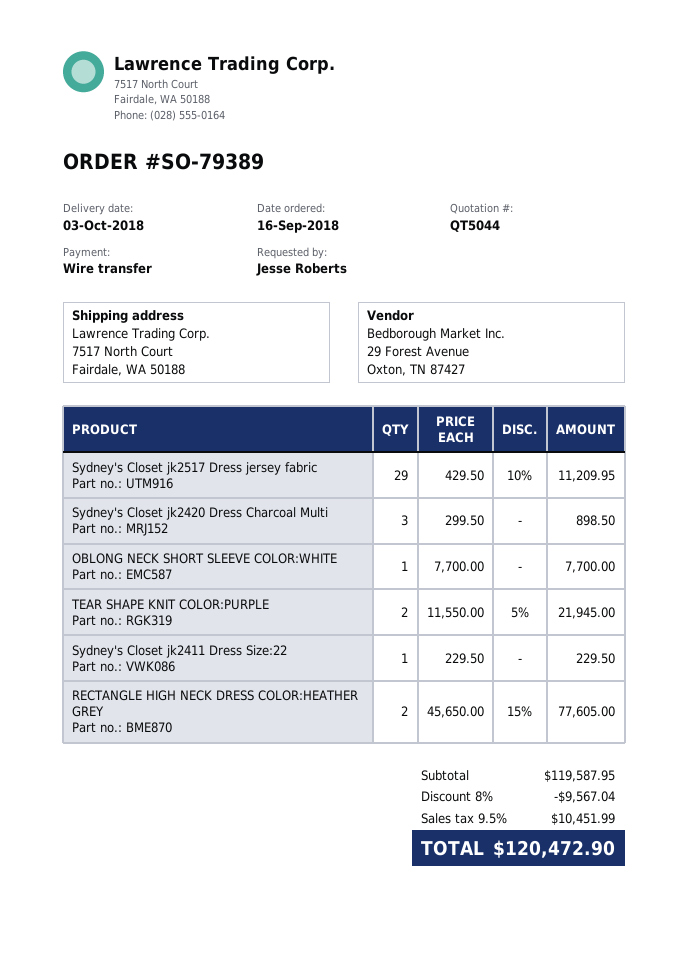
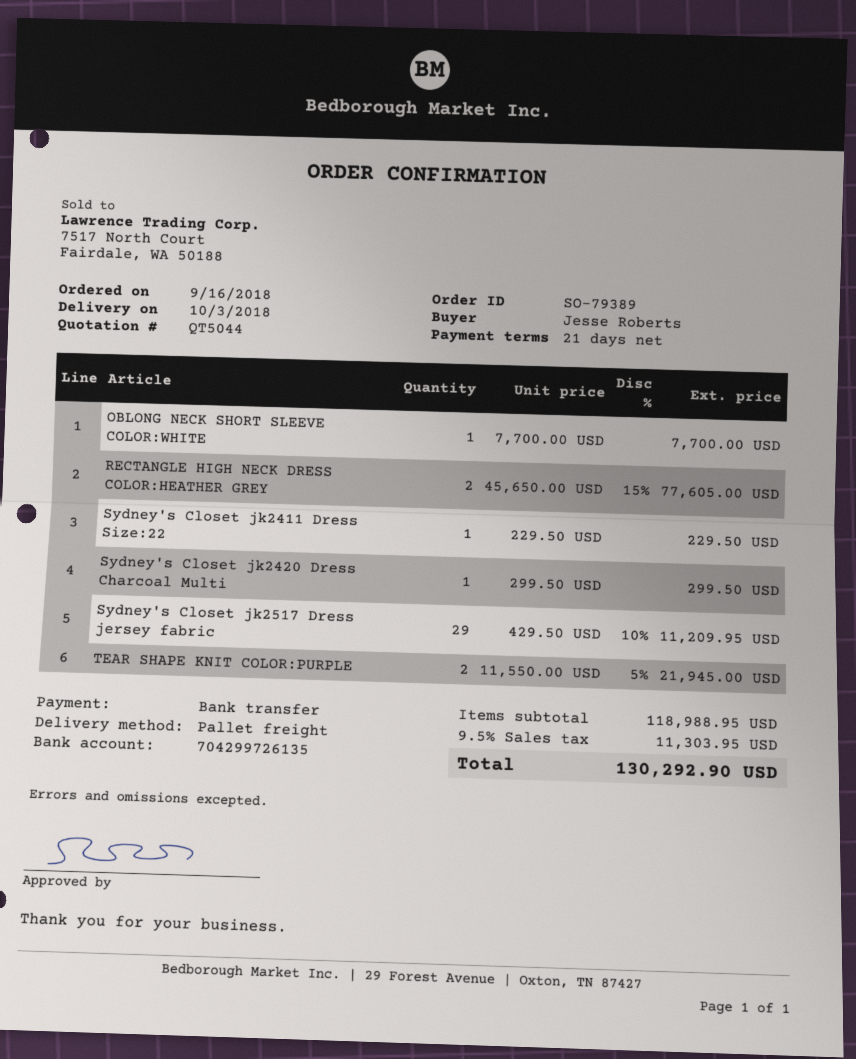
Sydney's Closet jk2420 Dress Charcoal Multi: 3 x 299.50 = 898.50 -> 1 x 299.50 = 299.50
subtotal: 119587.95 -> 118988.95
discount: 8% = 9567.04 -> none
tax: 9.5% = 10451.99 -> 9.5% = 11303.95
total: 120472.90 -> 130292.90

